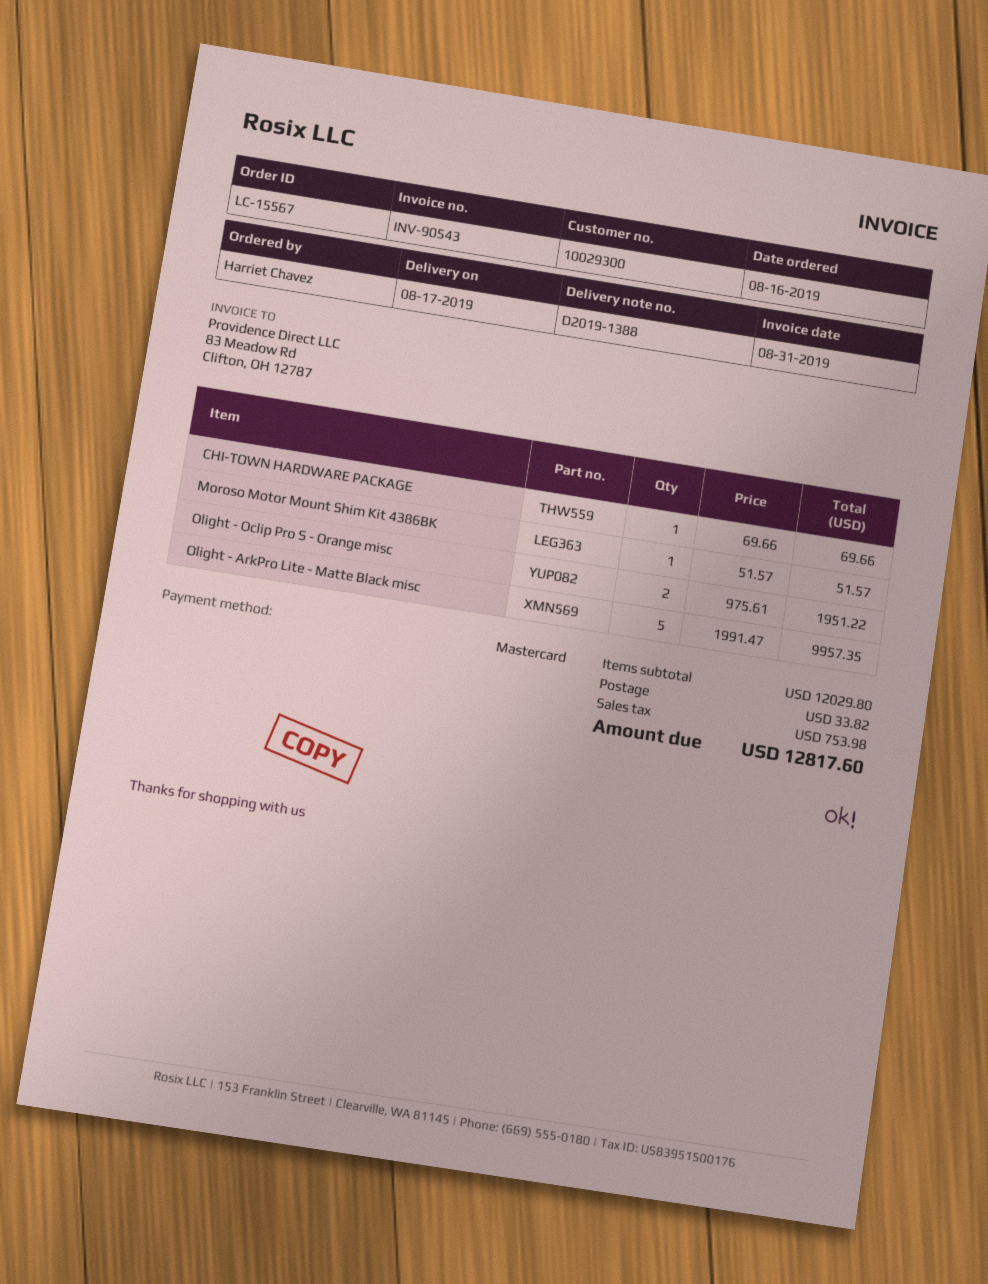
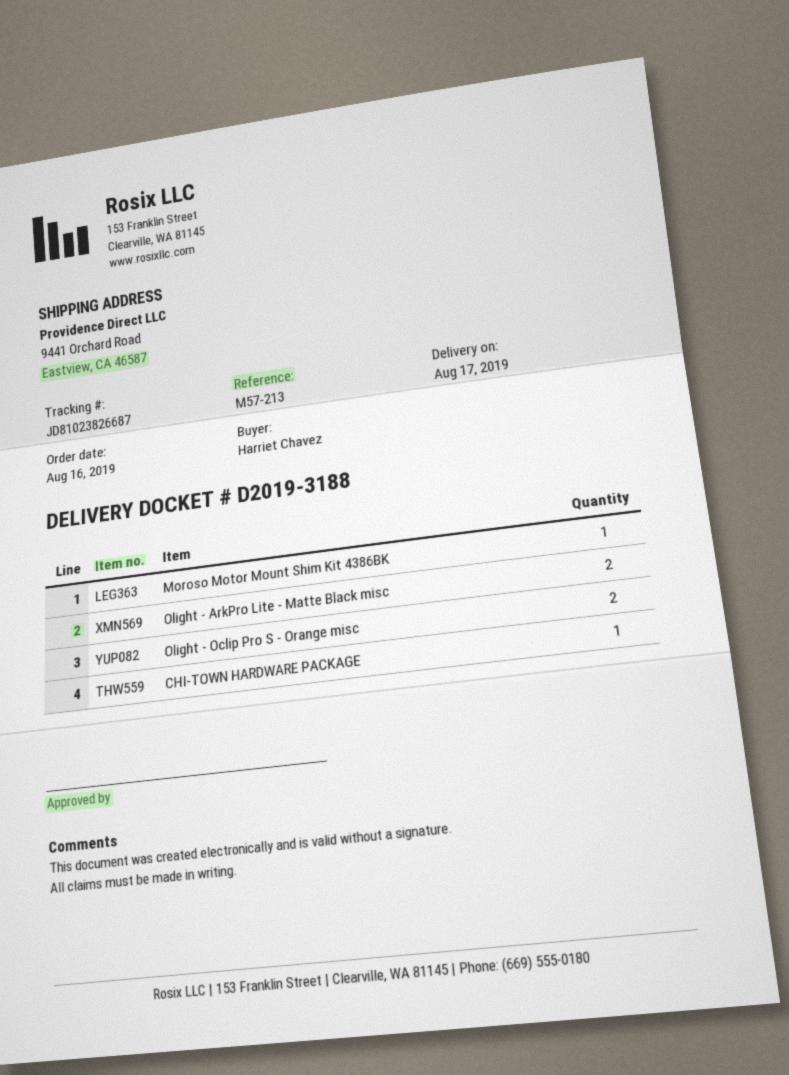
delivery note number: D2019-1388 -> D2019-3188
Olight - ArkPro Lite - Matte Black misc: 5 -> 2

